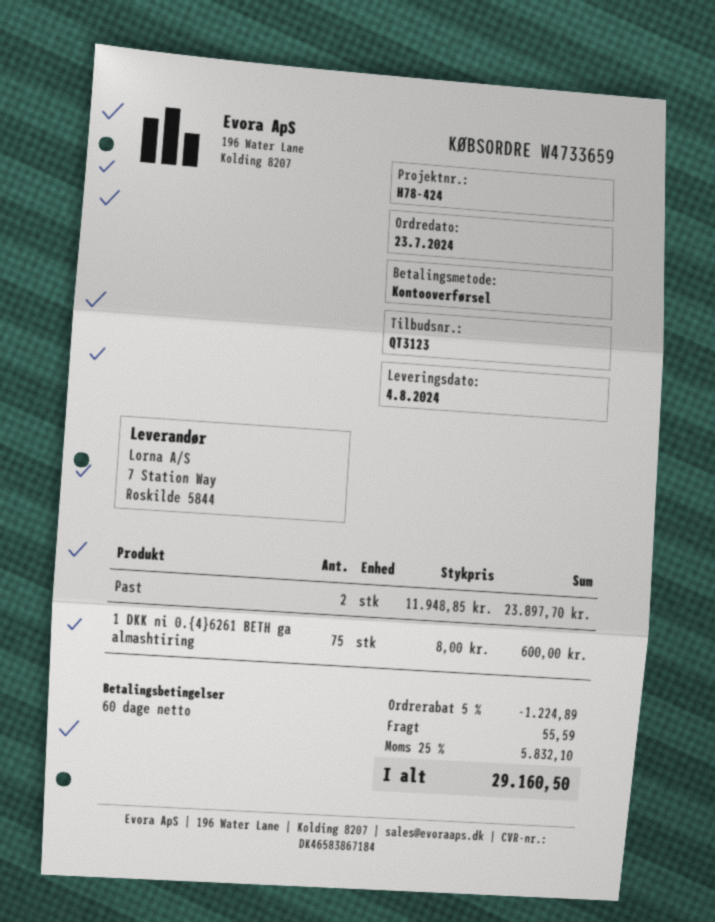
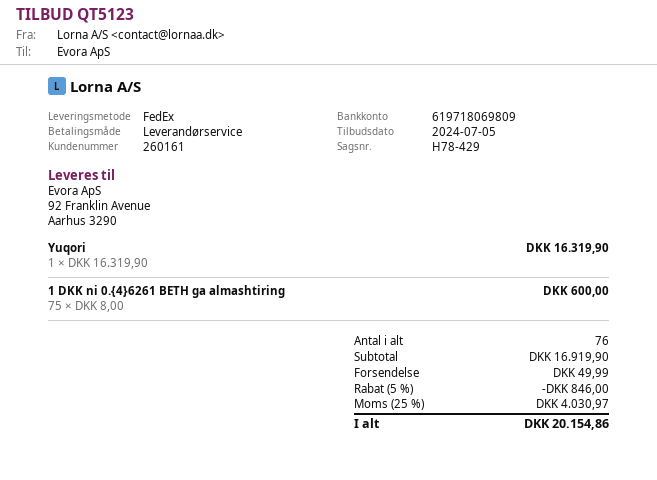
quote number: QT3123 -> QT5123
reference: H78-424 -> H78-429
payment method: bank transfer -> direct debit
Past: 2 x 11948.85 = 23897.70 -> none
Yuqori: none -> 1 x 16319.90 = 16319.90
discount: 5% = 1224.89 -> 5% = 846.00
shipping: 55.59 -> 49.99
tax: 25% = 5832.10 -> 25% = 4030.97
total: 29160.50 -> 20154.86

